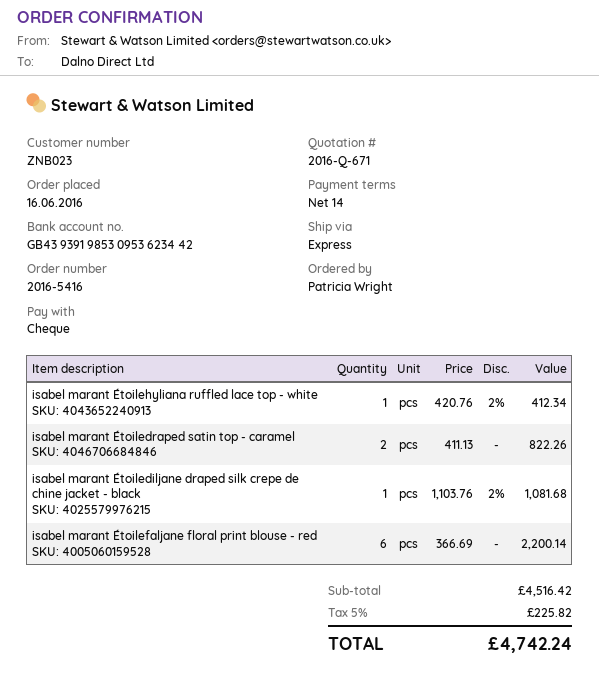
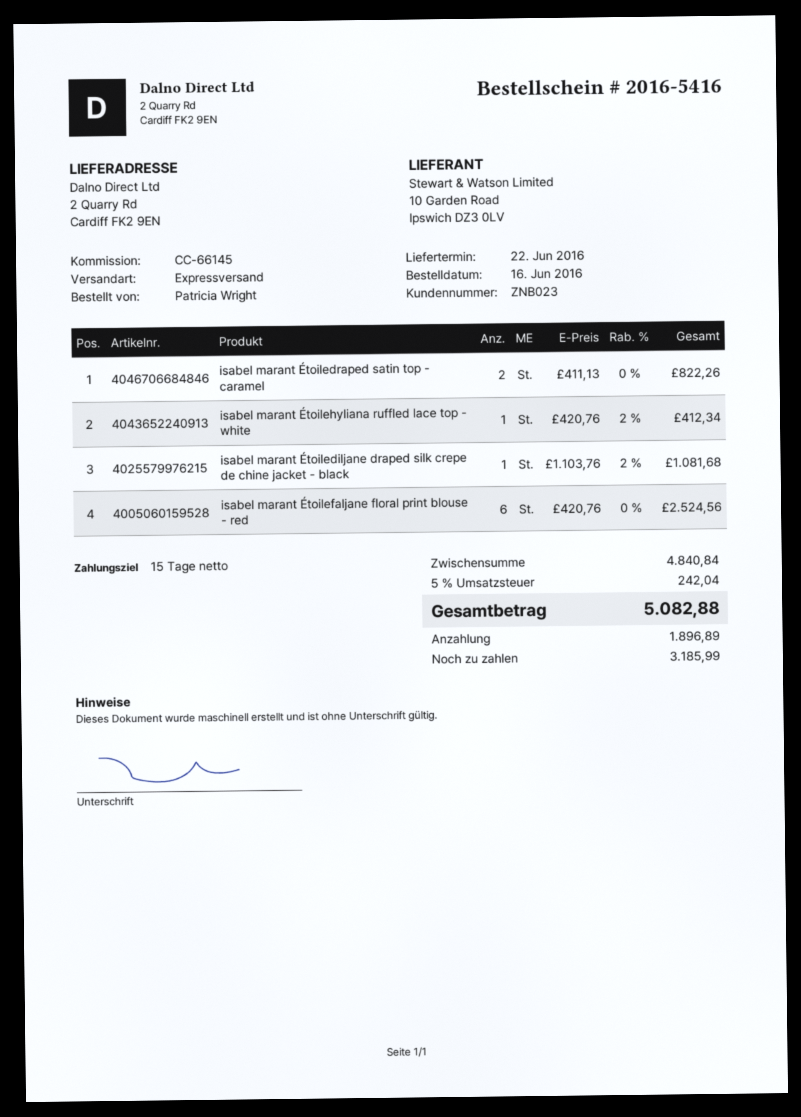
payment terms: 14 days -> 15 days
isabel marant Étoilefaljane floral print blouse - red: 6 x 366.69 = 2200.14 -> 6 x 420.76 = 2524.56
subtotal: 4516.42 -> 4840.84
tax: 5% = 225.82 -> 5% = 242.04
total: 4742.24 -> 5082.88

